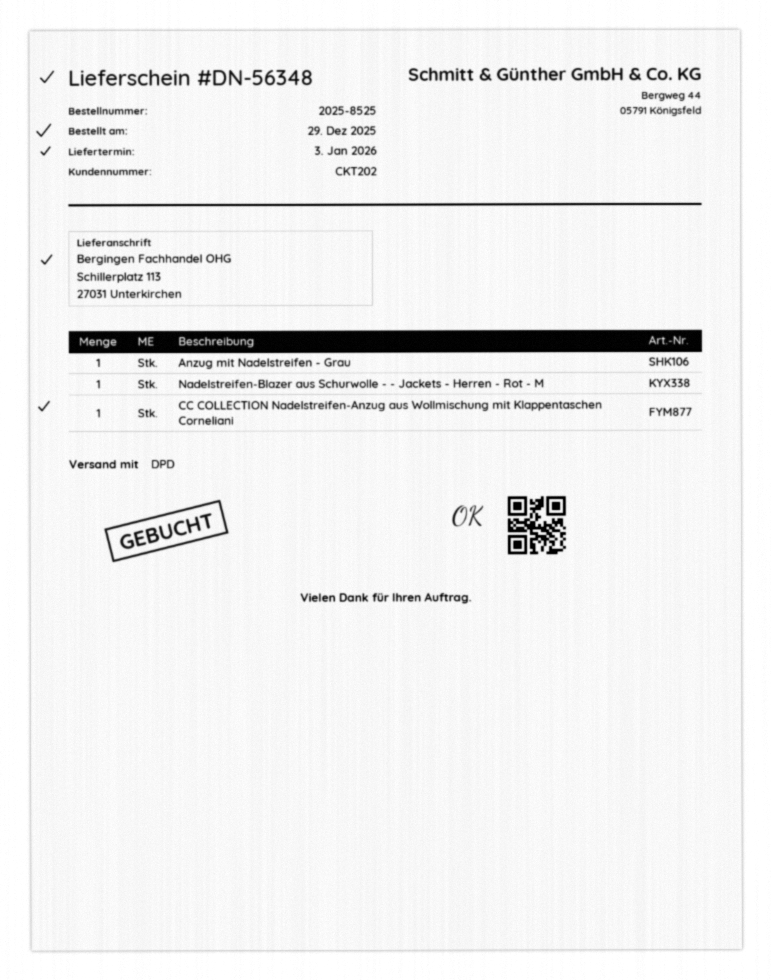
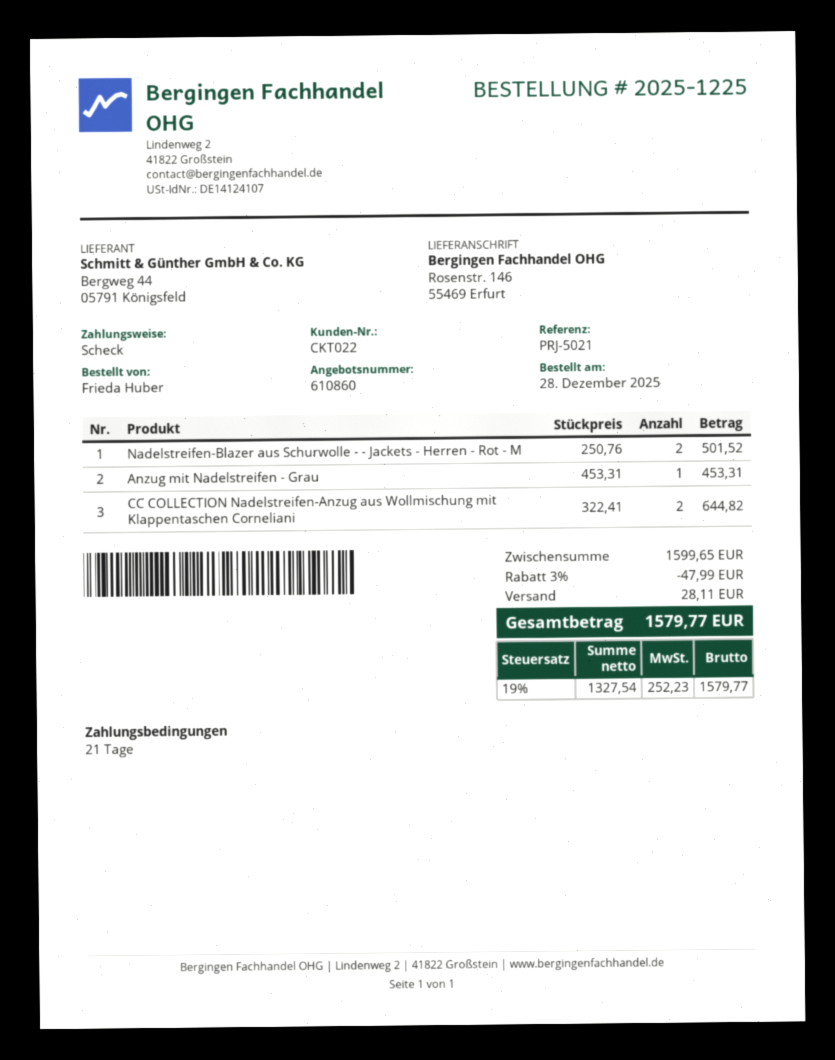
order number: 2025-8525 -> 2025-1225
order date: 2025-12-29 -> 2025-12-28
customer number: CKT202 -> CKT022
ship to: Schillerplatz 113, 27031 Unterkirchen -> Rosenstr. 146, 55469 Erfurt
Nadelstreifen-Blazer aus Schurwolle - - Jackets - Herren - Rot - M: 1 -> 2
CC COLLECTION Nadelstreifen-Anzug aus Wollmischung mit Klappentaschen Corneliani: 1 -> 2

